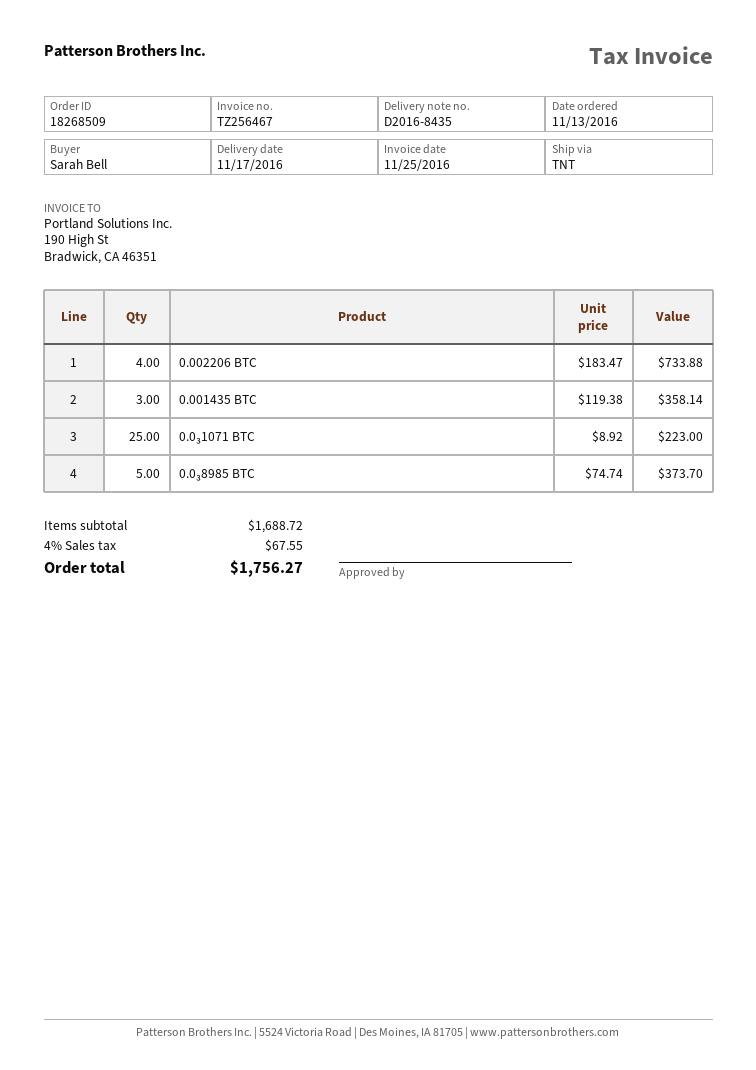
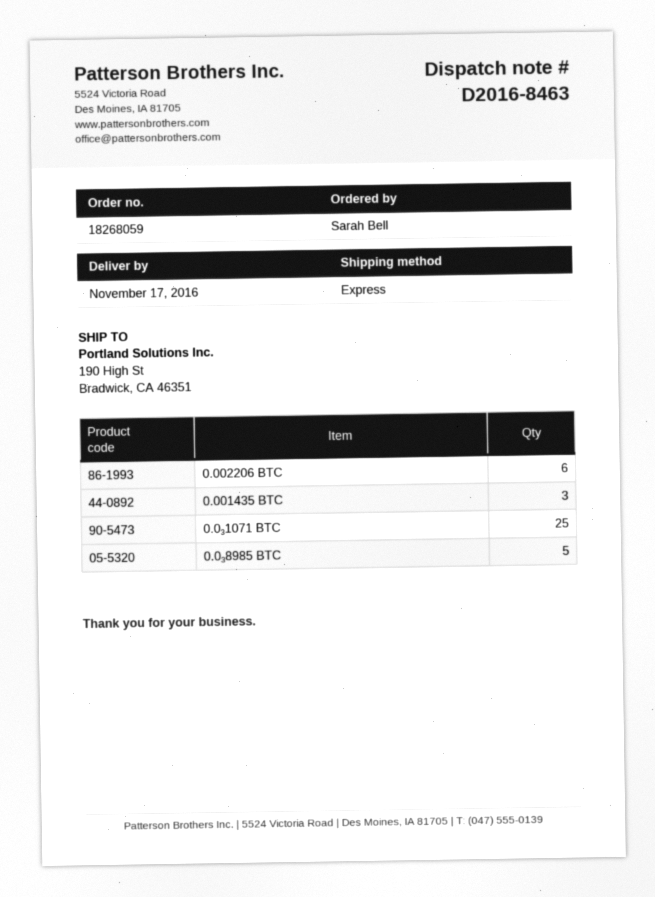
order number: 18268509 -> 18268059
delivery note number: D2016-8435 -> D2016-8463
shipping method: TNT -> express
0.002206 BTC: 4 -> 6

